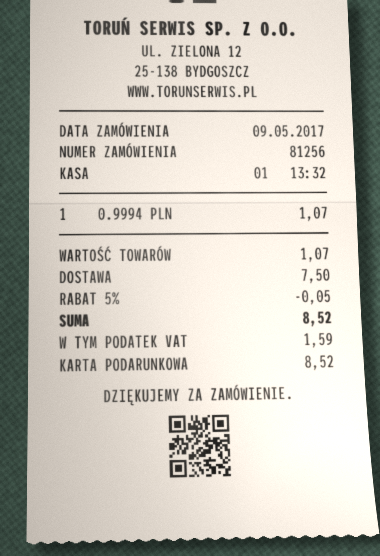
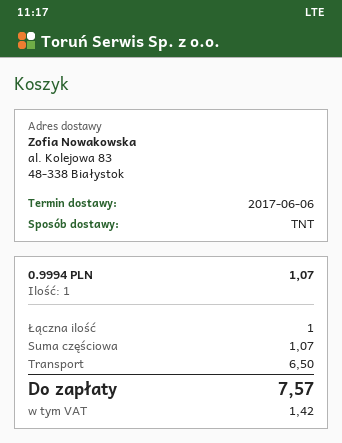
discount: 5% = 0.05 -> none
shipping: 7.50 -> 6.50
tax: 1.59 -> 1.42
total: 8.52 -> 7.57

